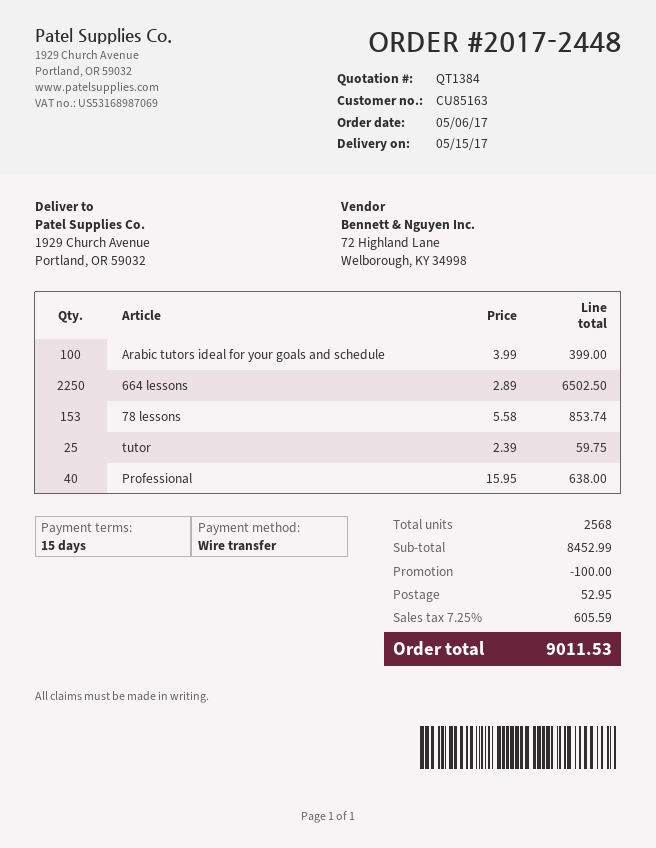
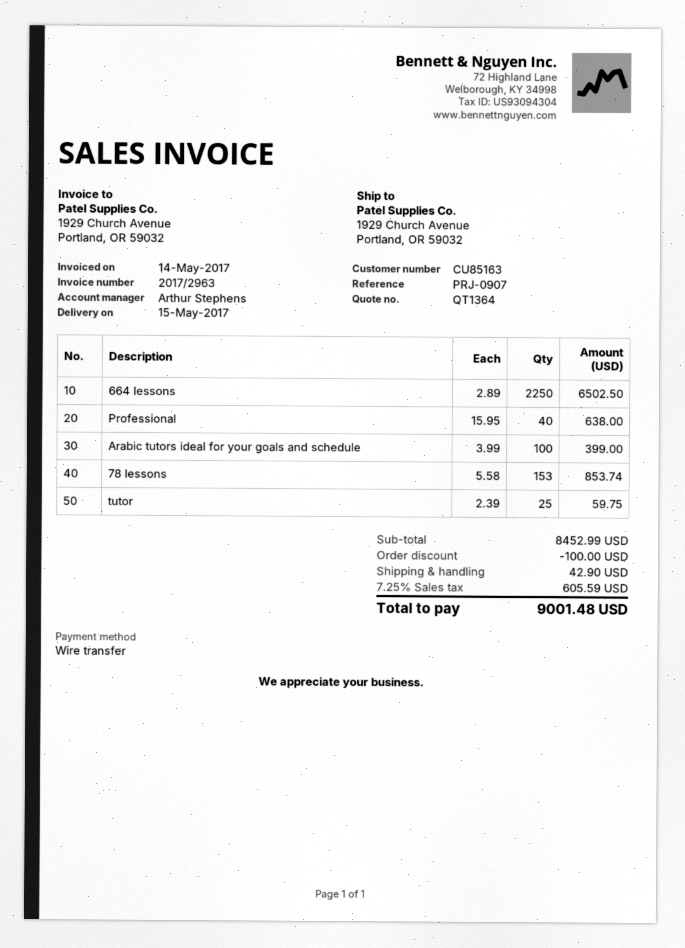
quote number: QT1384 -> QT1364
shipping: 52.95 -> 42.90
total: 9011.53 -> 9001.48

